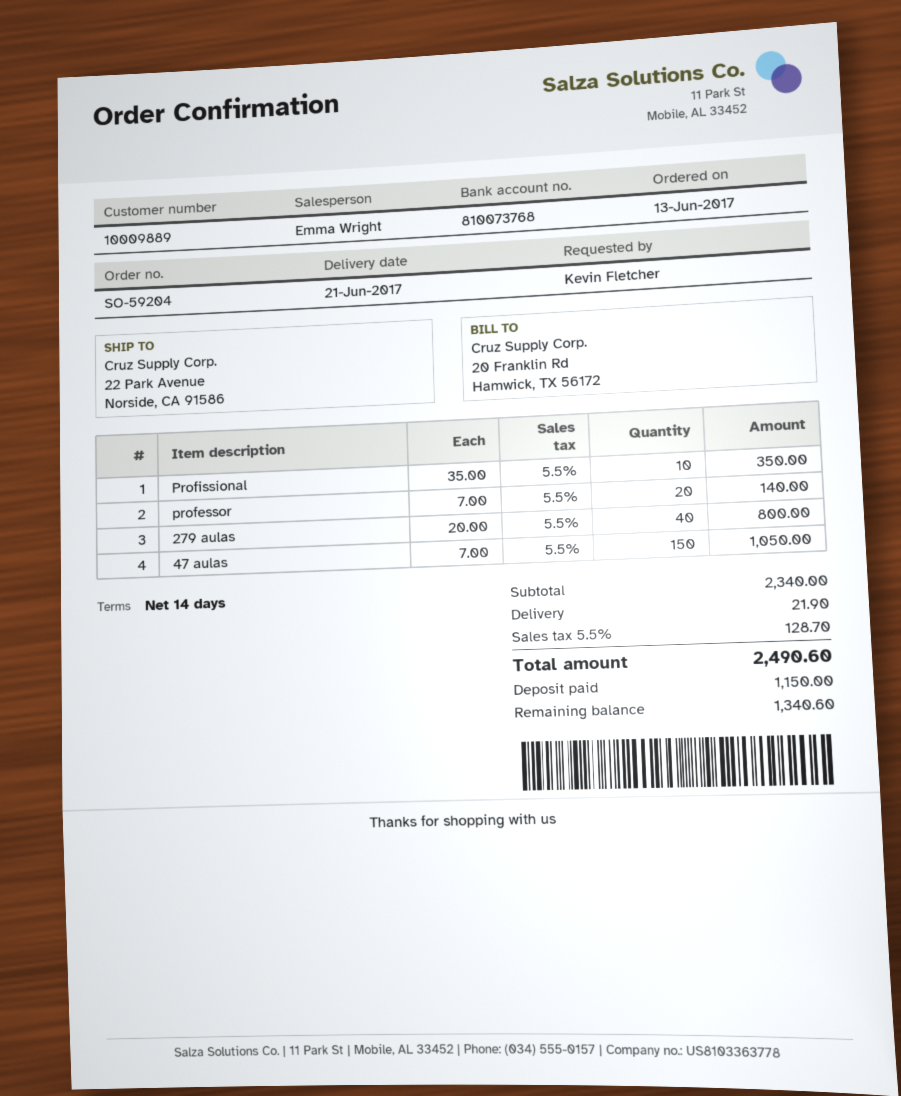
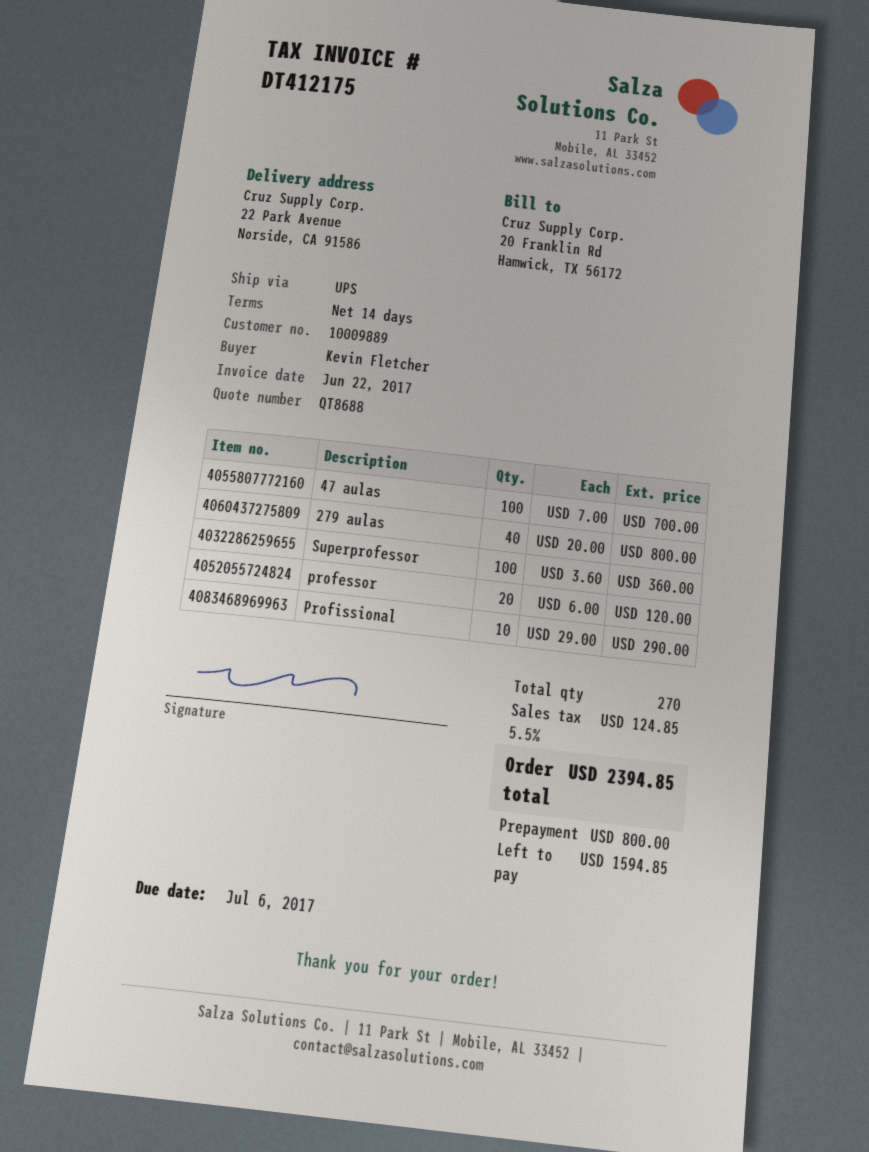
Profissional: 10 x 35.00 = 350.00 -> 10 x 29.00 = 290.00
professor: 20 x 7.00 = 140.00 -> 20 x 6.00 = 120.00
47 aulas: 150 x 7.00 = 1050.00 -> 100 x 7.00 = 700.00
Superprofessor: none -> 100 x 3.60 = 360.00
shipping: 21.90 -> none
tax: 5.5% = 128.70 -> 5.5% = 124.85
total: 2490.60 -> 2394.85
deposit: 1150.00 -> 800.00
balance: 1340.60 -> 1594.85

